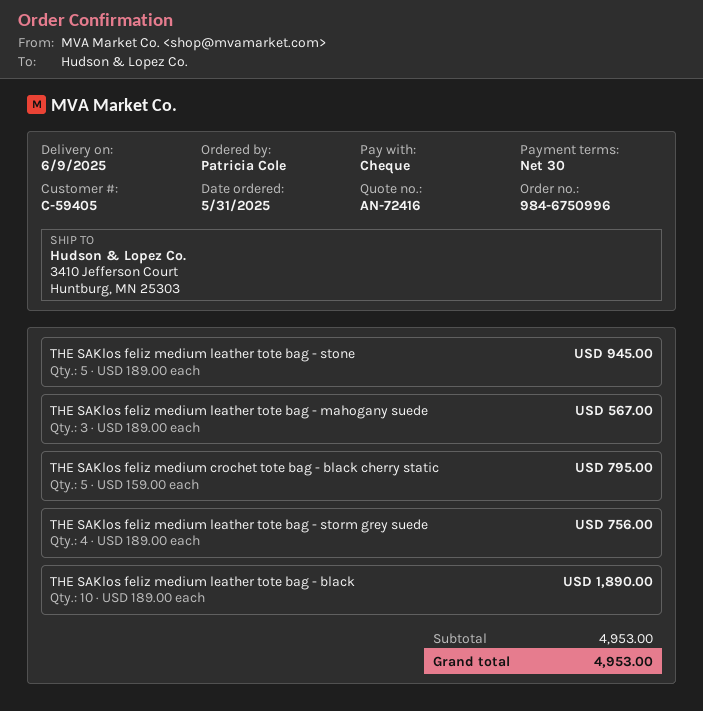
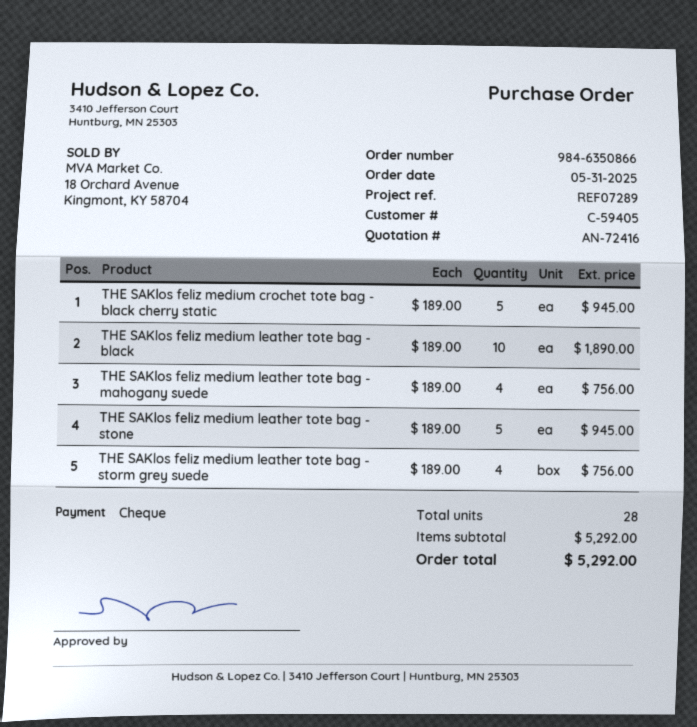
order number: 984-6750996 -> 984-6350866
THE SAKlos feliz medium leather tote bag - mahogany suede: 3 x 189.00 = 567.00 -> 4 x 189.00 = 756.00
THE SAKlos feliz medium crochet tote bag - black cherry static: 5 x 159.00 = 795.00 -> 5 x 189.00 = 945.00
subtotal: 4953.00 -> 5292.00
total: 4953.00 -> 5292.00

